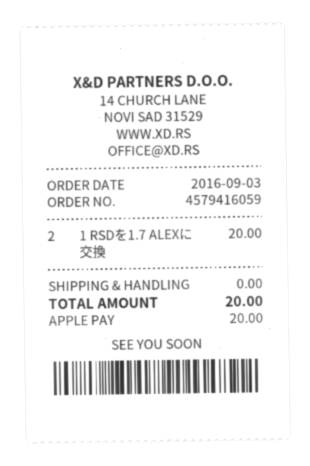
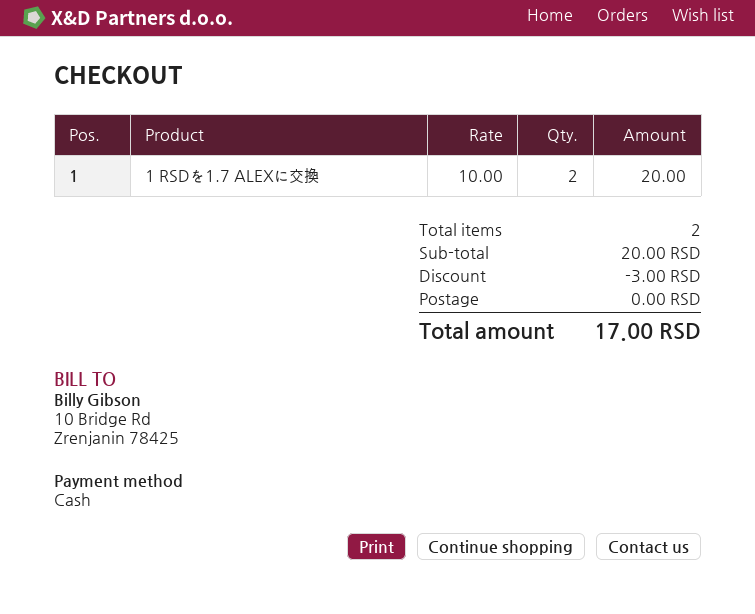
payment method: Apple Pay -> cash
discount: none -> 3.00
total: 20.00 -> 17.00

